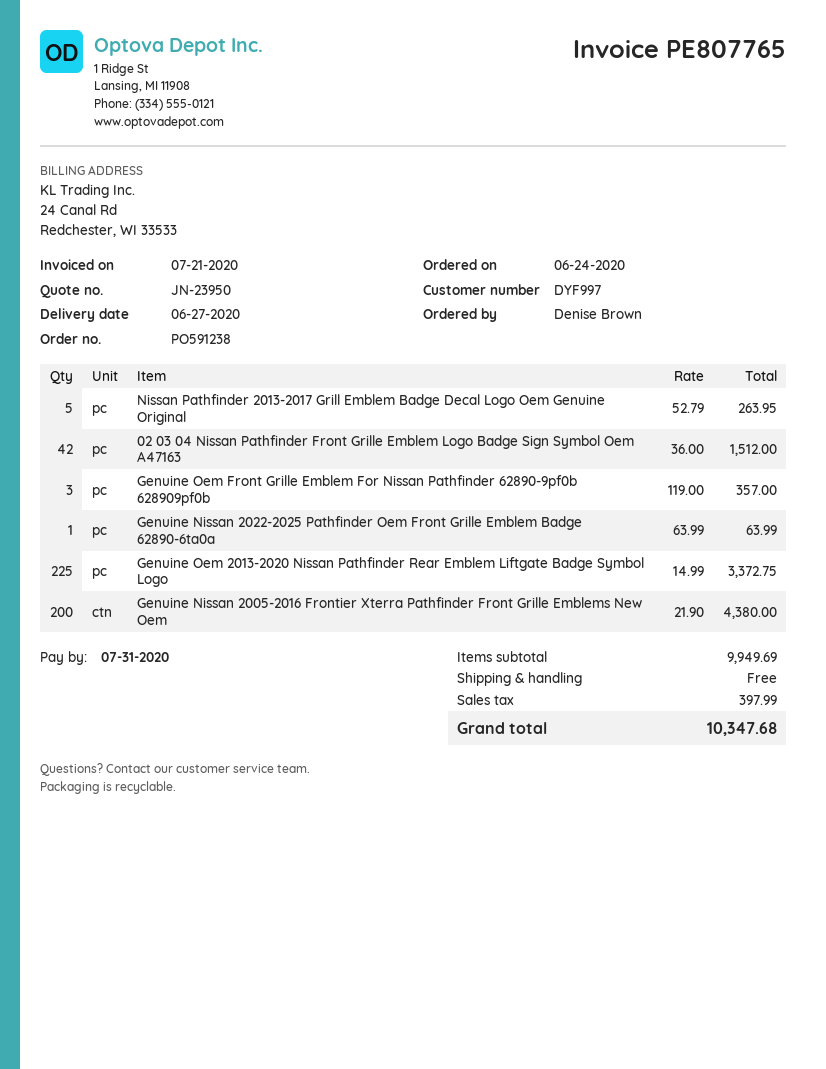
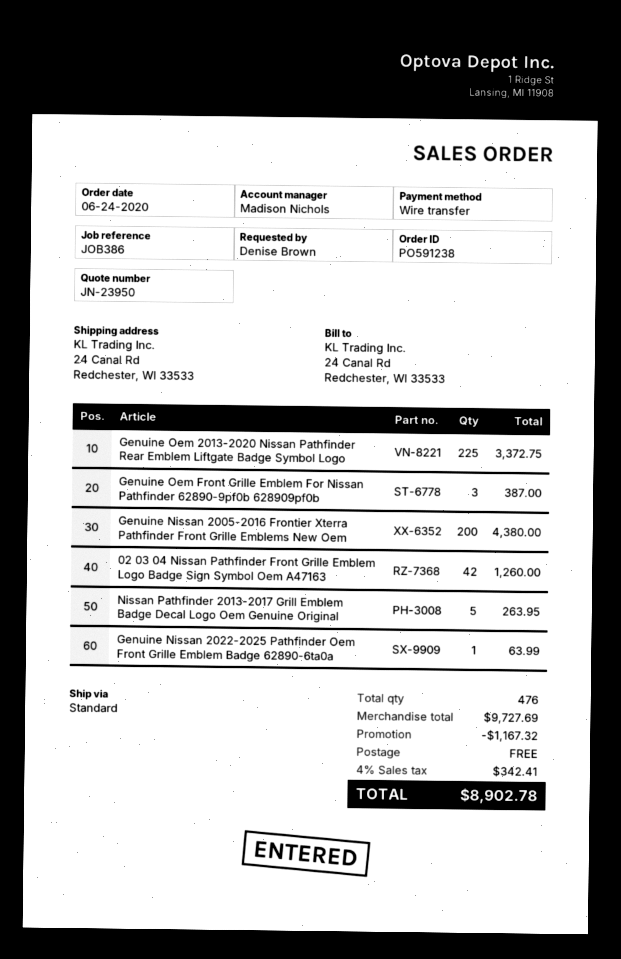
02 03 04 Nissan Pathfinder Front Grille Emblem Logo Badge Sign Symbol Oem A47163: 42 for 1512.00 -> 42 for 1260.00
Genuine Oem Front Grille Emblem For Nissan Pathfinder 62890-9pf0b 628909pf0b: 3 for 357.00 -> 3 for 387.00
subtotal: 9949.69 -> 9727.69
discount: none -> 1167.32
tax: 397.99 -> 342.41
total: 10347.68 -> 8902.78

